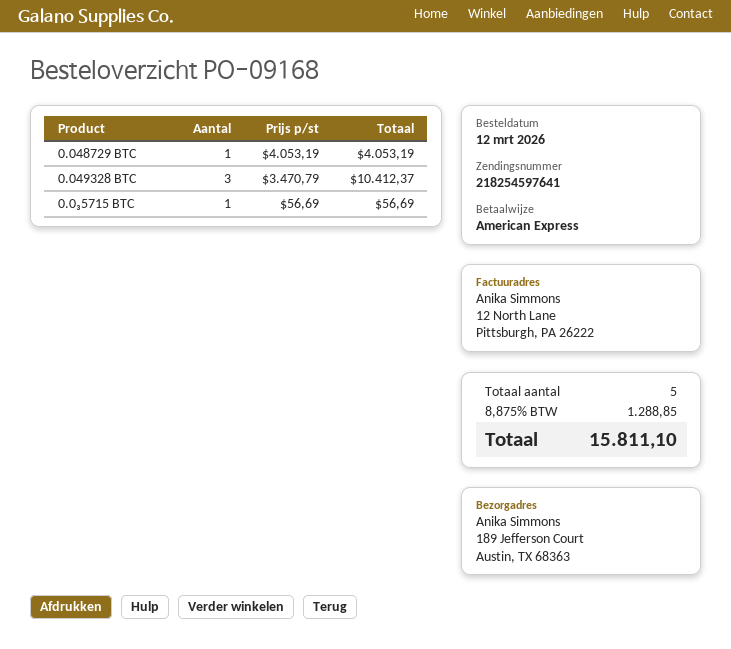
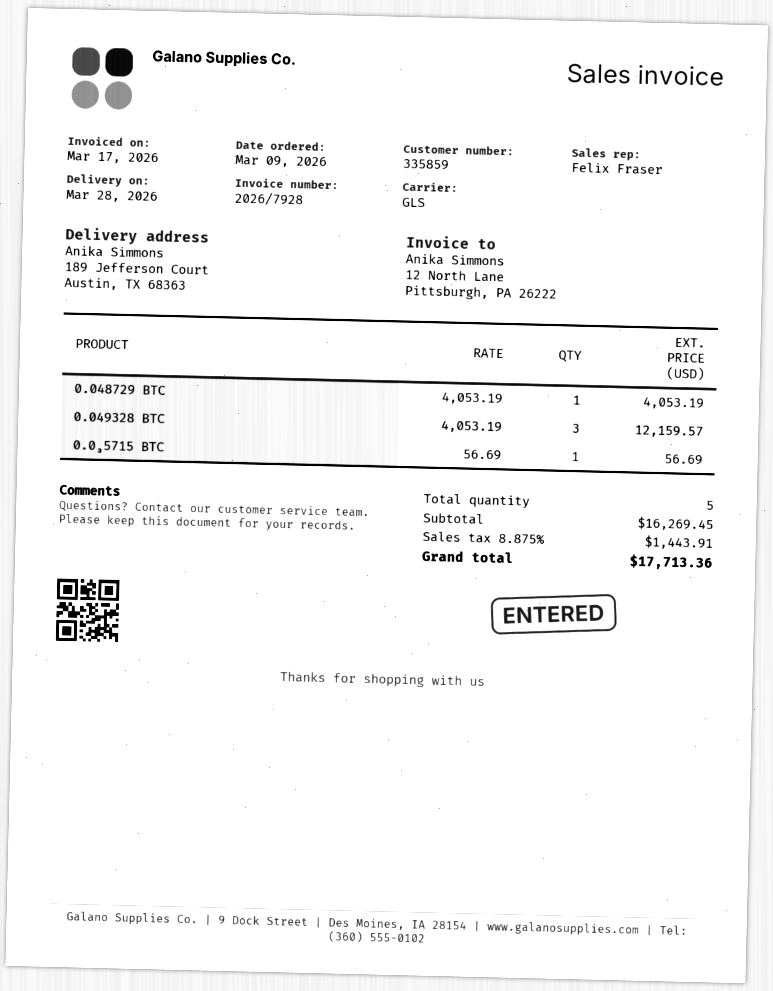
order date: 2026-03-12 -> 2026-03-09
0.049328 BTC: 3 x 3470.79 = 10412.37 -> 3 x 4053.19 = 12159.57
tax: 8.875% = 1288.85 -> 8.875% = 1443.91
total: 15811.10 -> 17713.36

